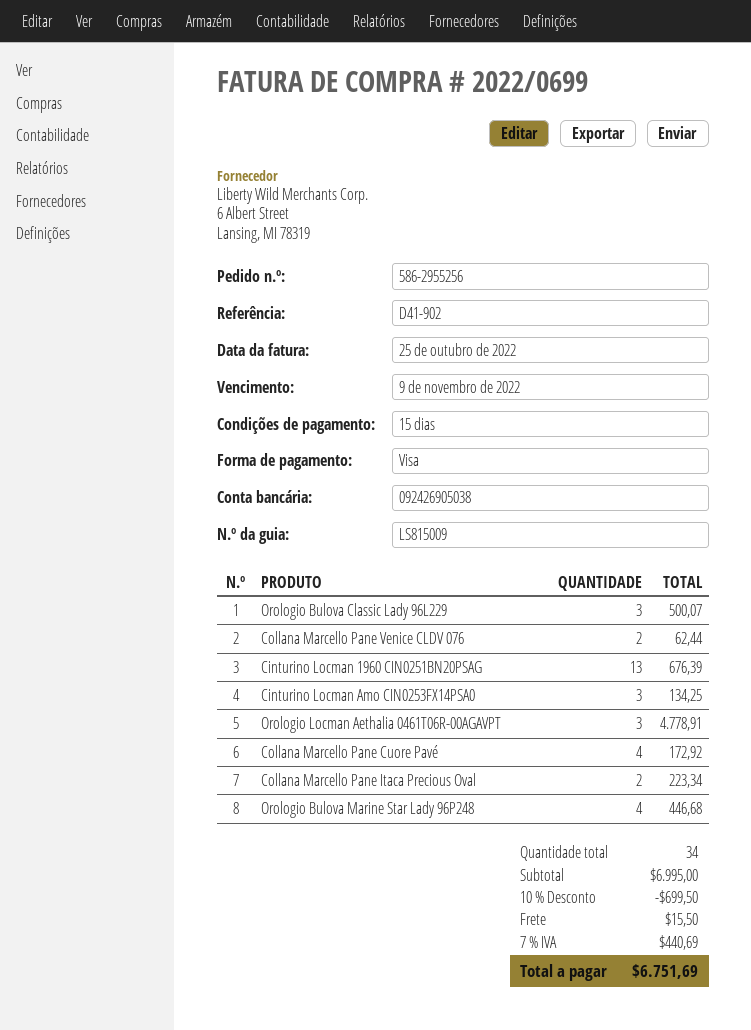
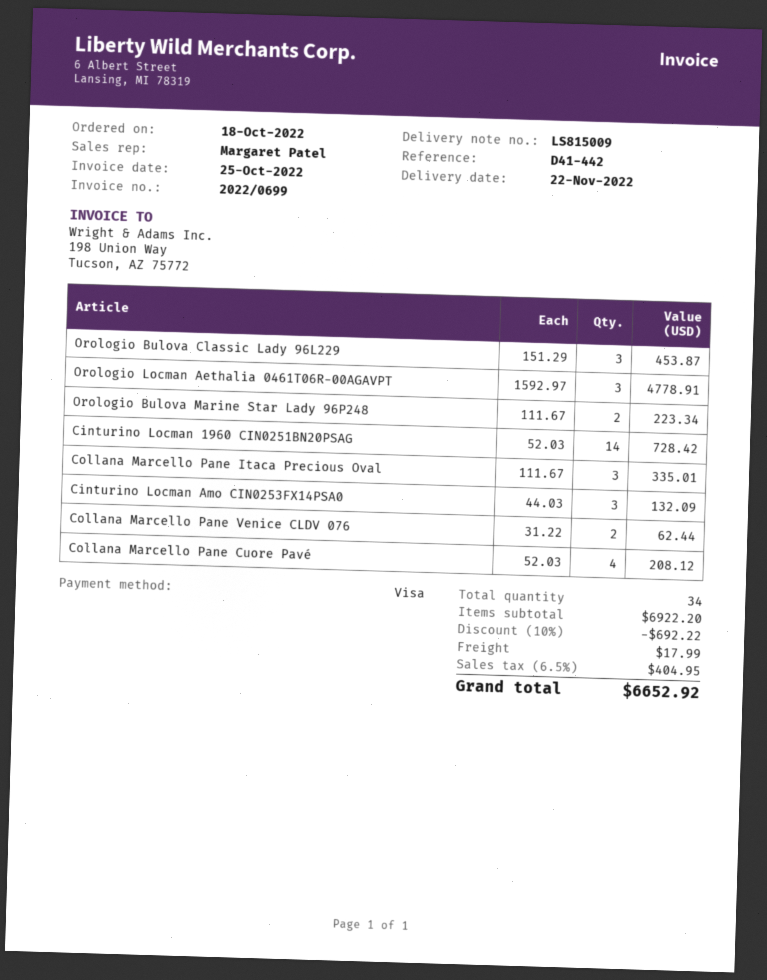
reference: D41-902 -> D41-442
Orologio Bulova Classic Lady 96L229: 3 for 500.07 -> 3 for 453.87
Cinturino Locman 1960 CIN0251BN20PSAG: 13 for 676.39 -> 14 for 728.42
Cinturino Locman Amo CIN0253FX14PSA0: 3 for 134.25 -> 3 for 132.09
Collana Marcello Pane Cuore Pavé: 4 for 172.92 -> 4 for 208.12
Collana Marcello Pane Itaca Precious Oval: 2 for 223.34 -> 3 for 335.01
Orologio Bulova Marine Star Lady 96P248: 4 for 446.68 -> 2 for 223.34
subtotal: 6995.00 -> 6922.20
discount: 10% = 699.50 -> 10% = 692.22
shipping: 15.50 -> 17.99
tax: 7% = 440.69 -> 6.5% = 404.95
total: 6751.69 -> 6652.92

